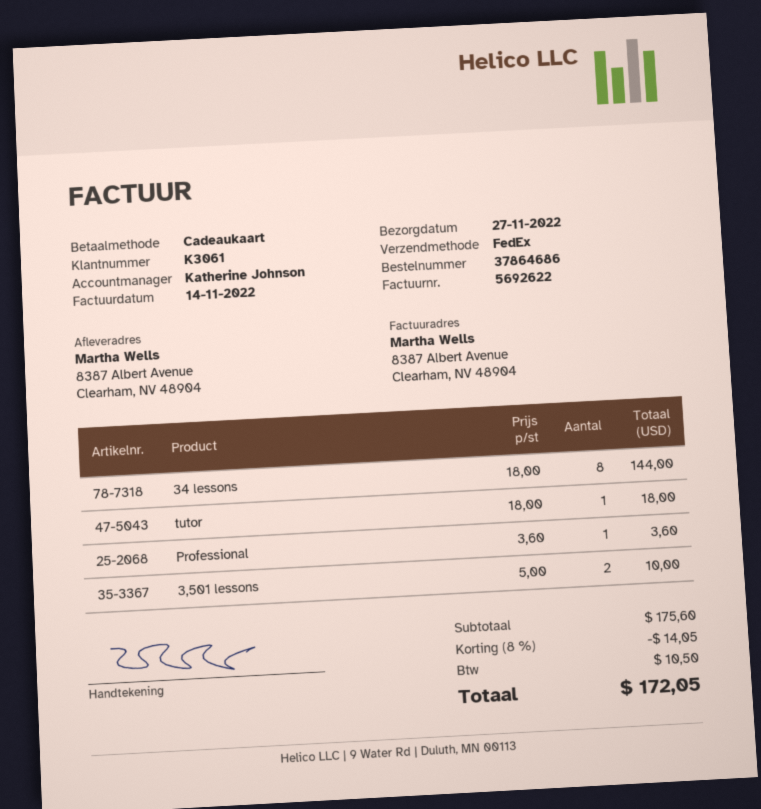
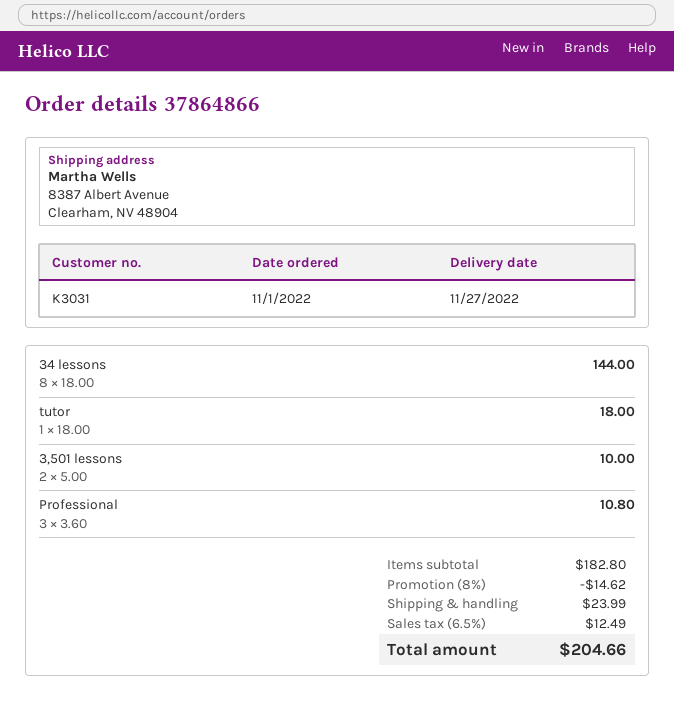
order number: 37864686 -> 37864866
customer number: K3061 -> K3031
Professional: 1 x 3.60 = 3.60 -> 3 x 3.60 = 10.80
subtotal: 175.60 -> 182.80
discount: 8% = 14.05 -> 8% = 14.62
shipping: none -> 23.99
tax: 10.50 -> 12.49
total: 172.05 -> 204.66

